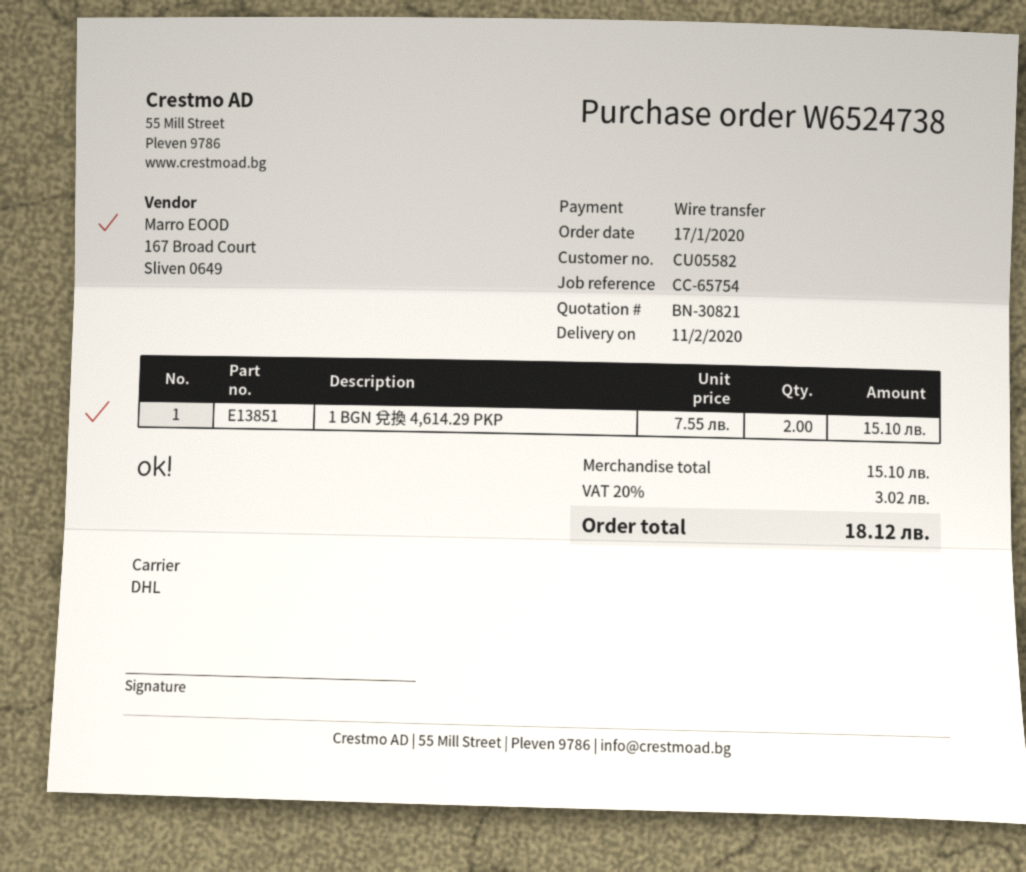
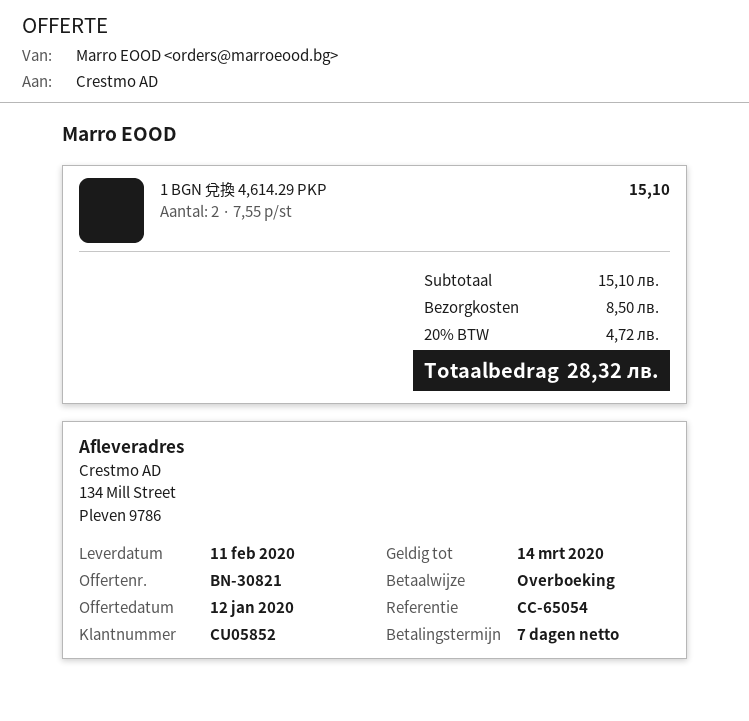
customer number: CU05582 -> CU05852
reference: CC-65754 -> CC-65054
shipping: none -> 8.50
tax: 20% = 3.02 -> 20% = 4.72
total: 18.12 -> 28.32

